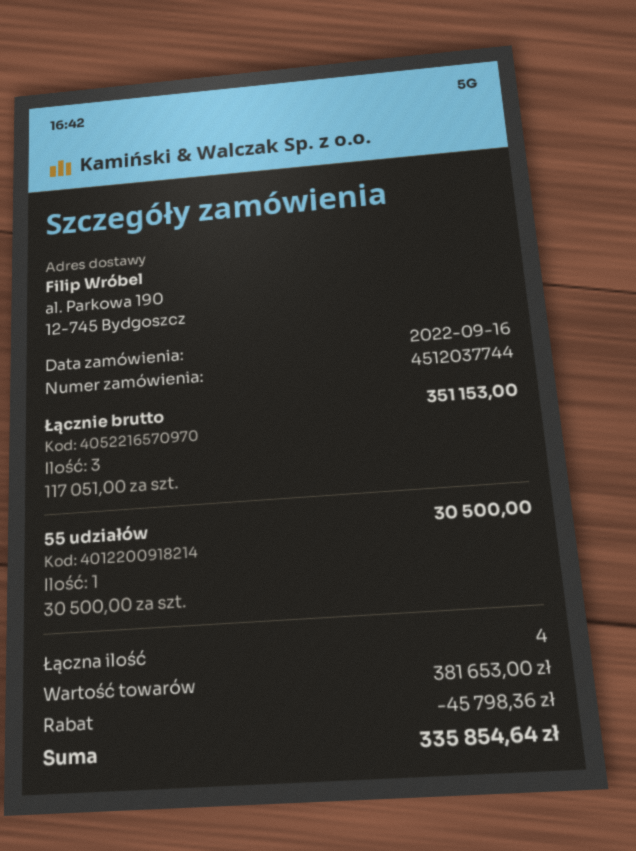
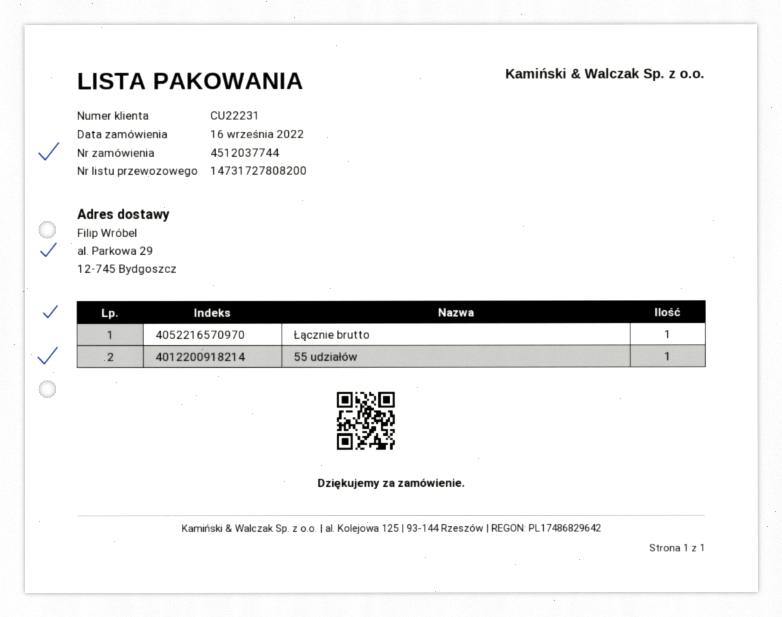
ship to: al. Parkowa 190, 12-745 Bydgoszcz -> al. Parkowa 29, 12-745 Bydgoszcz
Łącznie brutto: 3 -> 1

